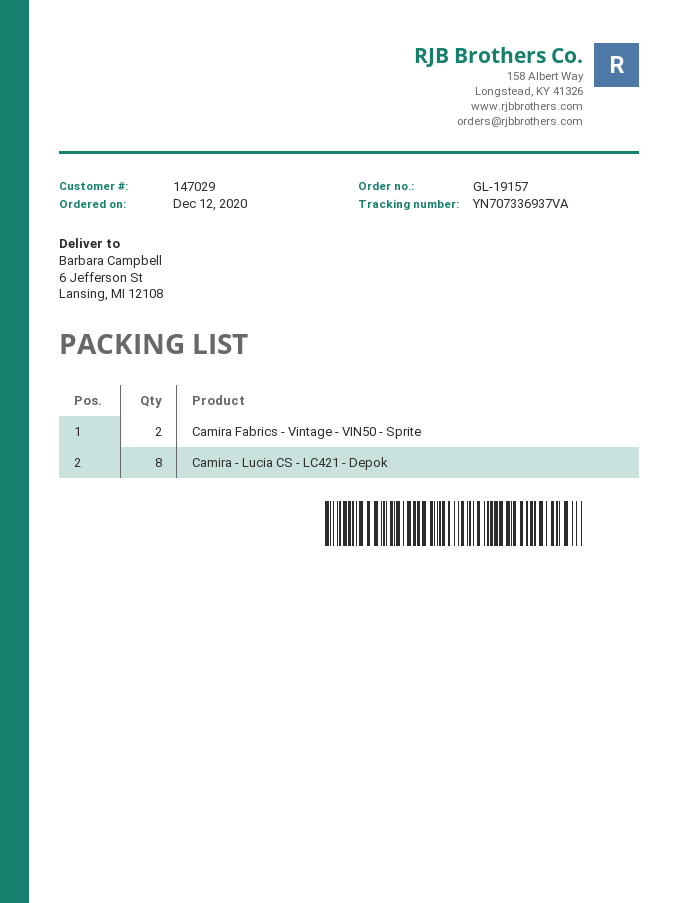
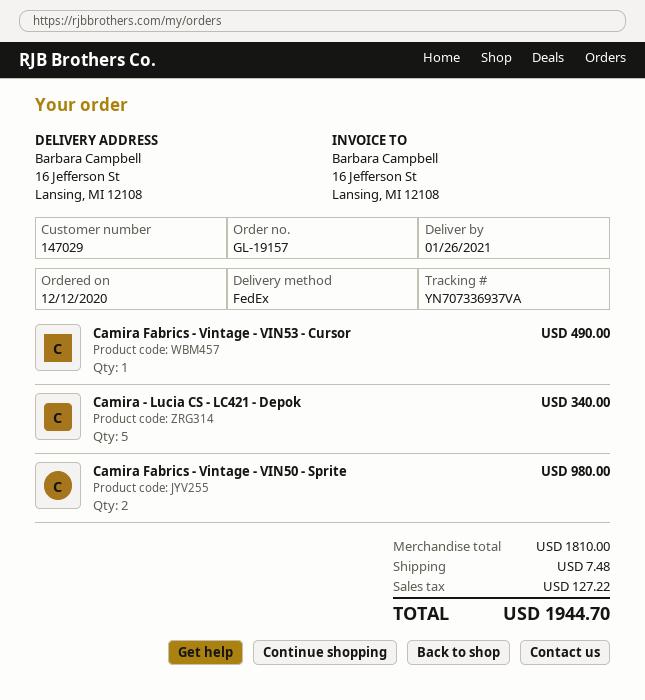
ship to: 6 Jefferson St, Lansing, MI 12108 -> 16 Jefferson St, Lansing, MI 12108
Camira - Lucia CS - LC421 - Depok: 8 -> 5
Camira Fabrics - Vintage - VIN53 - Cursor: none -> 1

